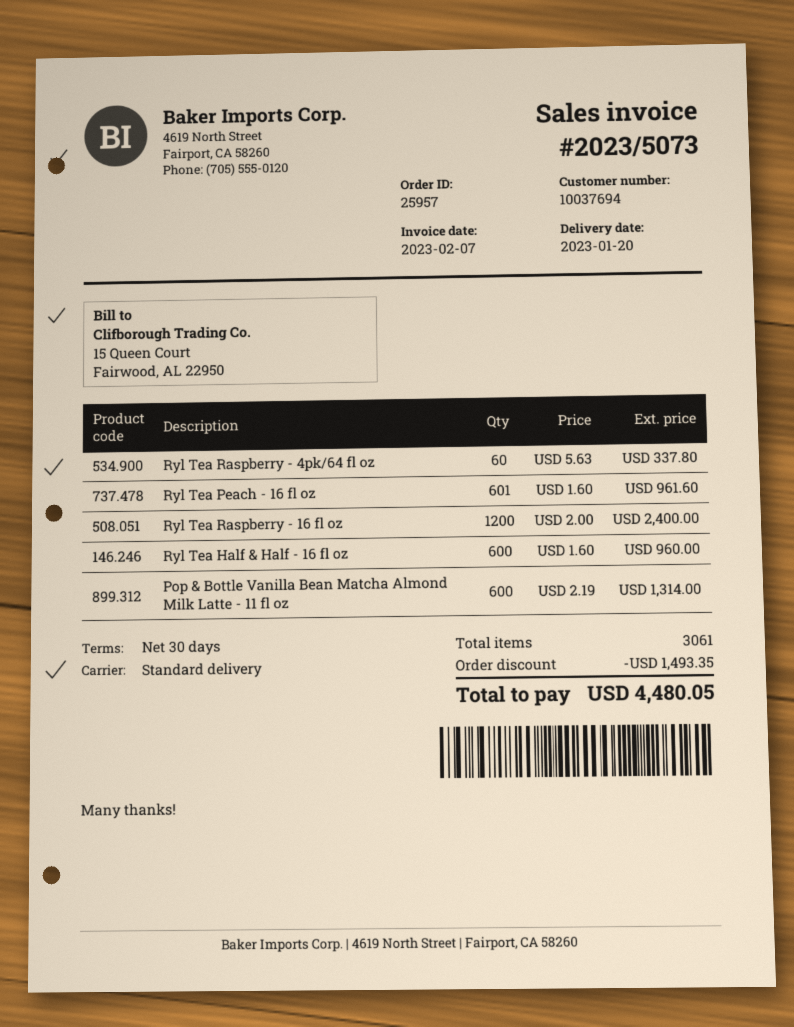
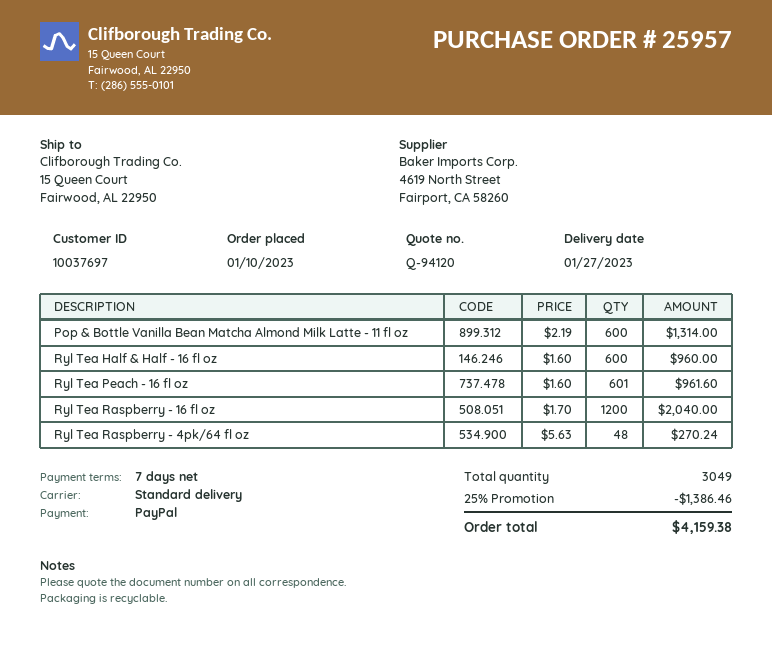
delivery date: 2023-01-20 -> 2023-01-27
payment terms: 30 days -> 7 days
customer number: 10037694 -> 10037697
Ryl Tea Raspberry - 4pk/64 fl oz: 60 x 5.63 = 337.80 -> 48 x 5.63 = 270.24
Ryl Tea Raspberry - 16 fl oz: 1200 x 2.00 = 2400.00 -> 1200 x 1.70 = 2040.00
total quantity: 3061 -> 3049
discount: 1493.35 -> 1386.46
total: 4480.05 -> 4159.38

